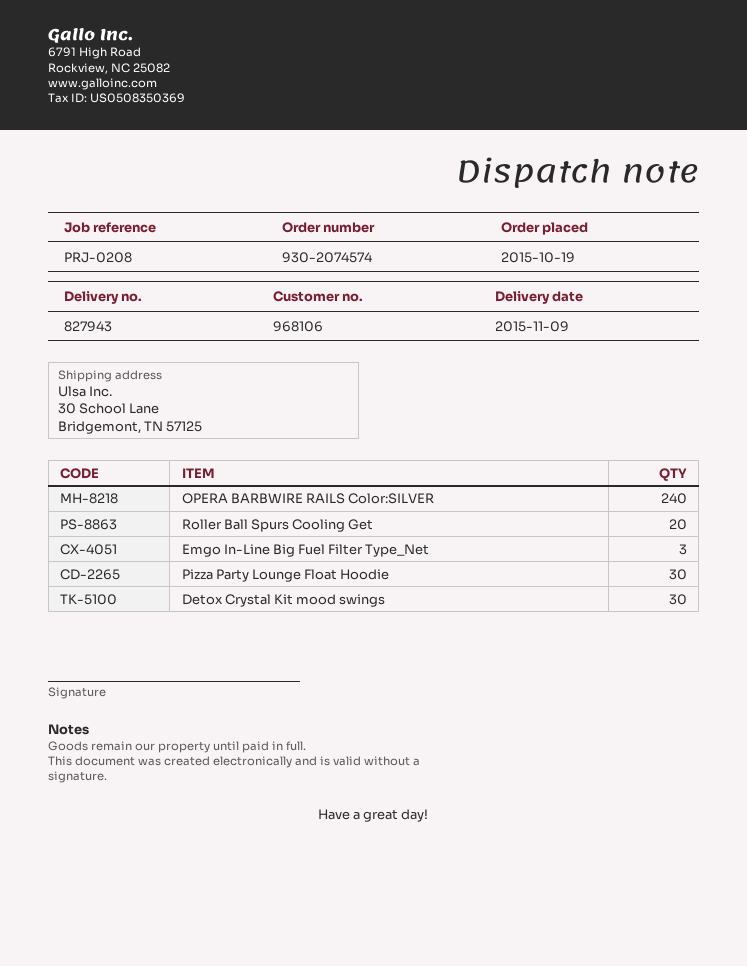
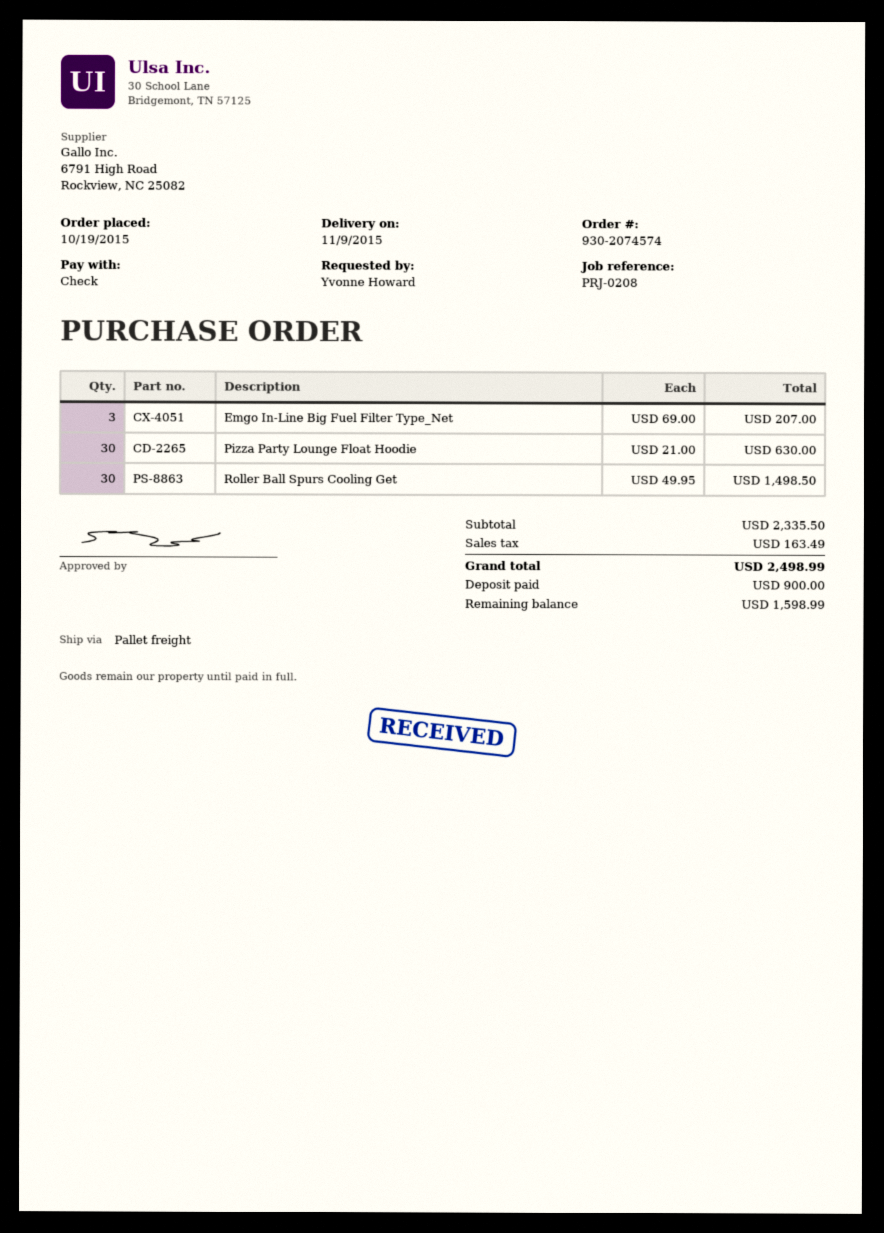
OPERA BARBWIRE RAILS Color:SILVER: 240 -> none
Roller Ball Spurs Cooling Get: 20 -> 30
Detox Crystal Kit mood swings: 30 -> none

